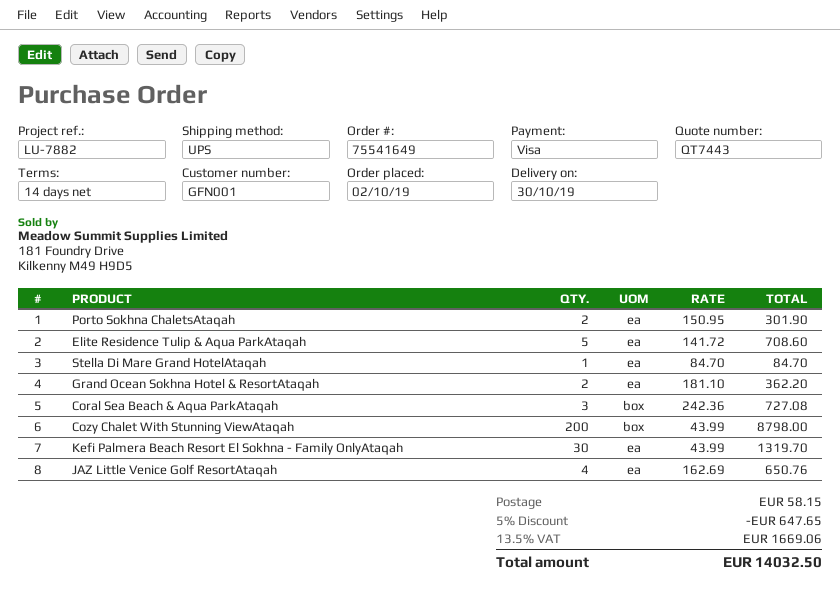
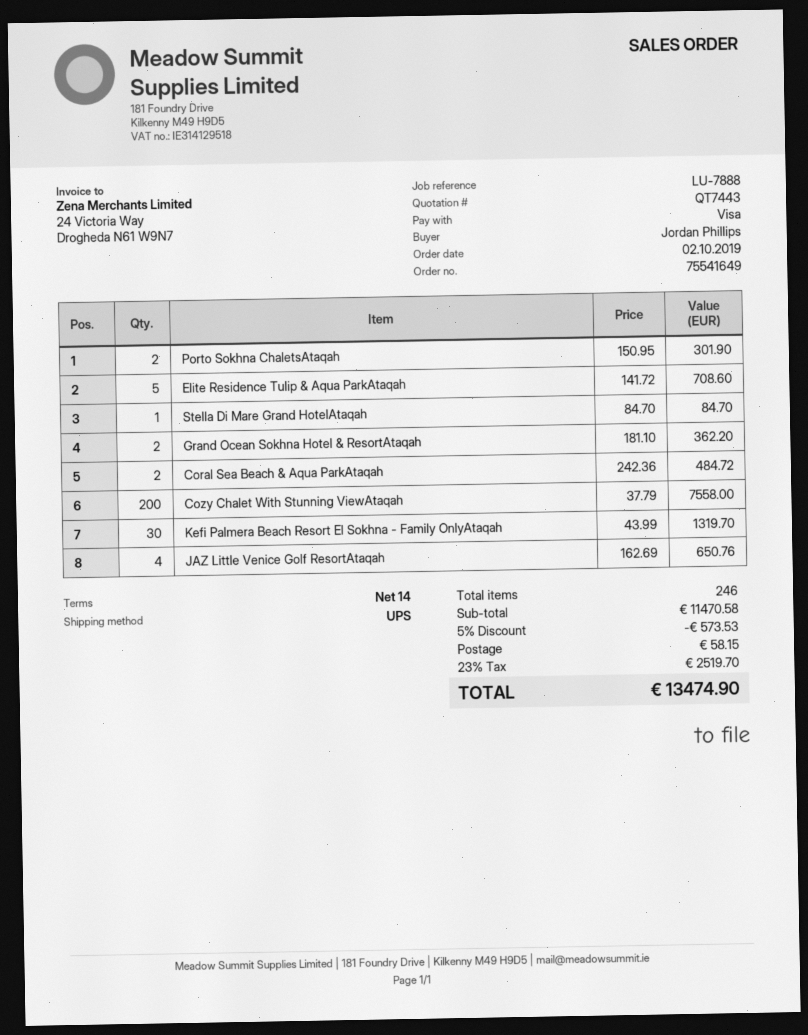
reference: LU-7882 -> LU-7888
Coral Sea Beach & Aqua ParkAtaqah: 3 x 242.36 = 727.08 -> 2 x 242.36 = 484.72
Cozy Chalet With Stunning ViewAtaqah: 200 x 43.99 = 8798.00 -> 200 x 37.79 = 7558.00
discount: 5% = 647.65 -> 5% = 573.53
tax: 13.5% = 1669.06 -> 23% = 2519.70
total: 14032.50 -> 13474.90

